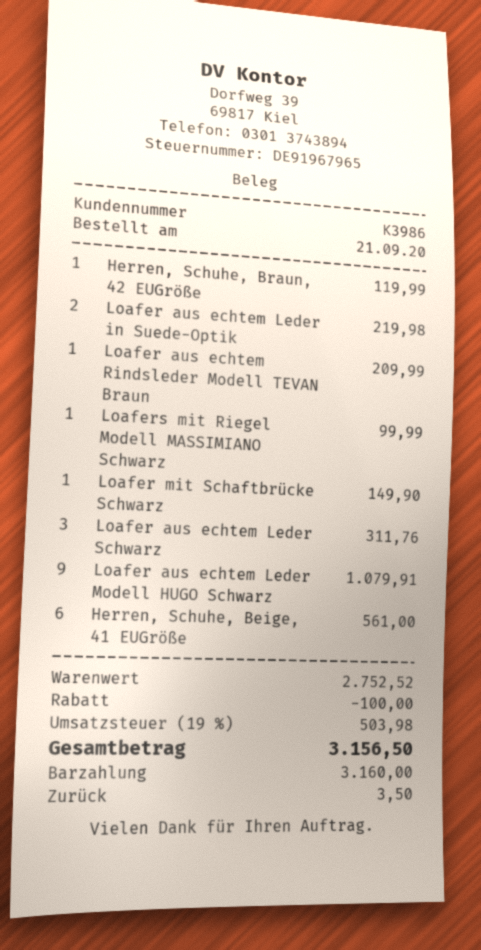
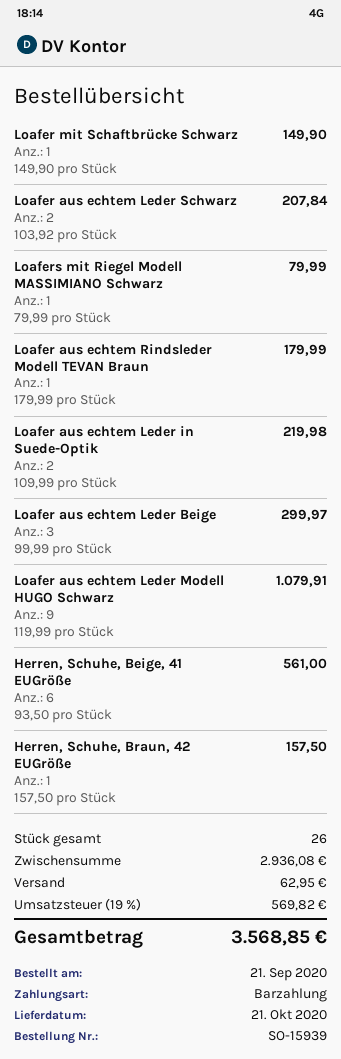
Herren, Schuhe, Braun, 42 EUGröße: 1 for 119.99 -> 1 for 157.50
Loafer aus echtem Rindsleder Modell TEVAN Braun: 1 for 209.99 -> 1 for 179.99
Loafers mit Riegel Modell MASSIMIANO Schwarz: 1 for 99.99 -> 1 for 79.99
Loafer aus echtem Leder Schwarz: 3 for 311.76 -> 2 for 207.84
Loafer aus echtem Leder Beige: none -> 3 for 299.97
subtotal: 2752.52 -> 2936.08
discount: 100.00 -> none
shipping: none -> 62.95
tax: 19% = 503.98 -> 19% = 569.82
total: 3156.50 -> 3568.85

